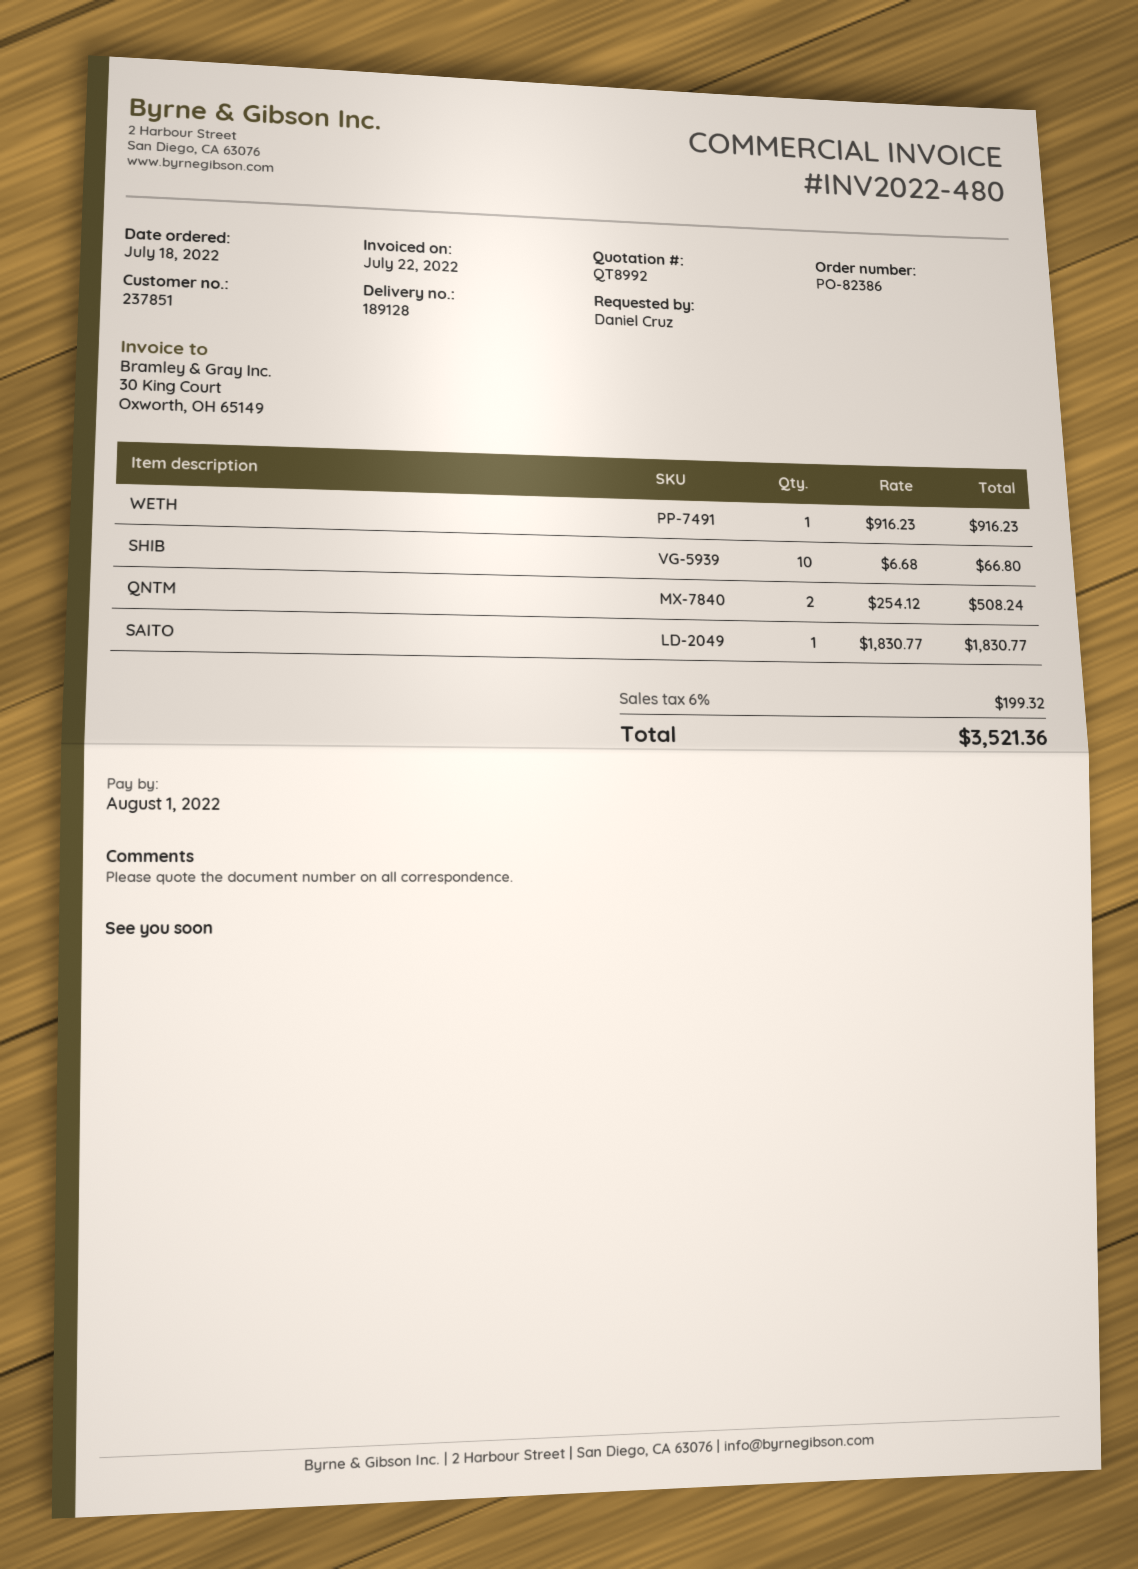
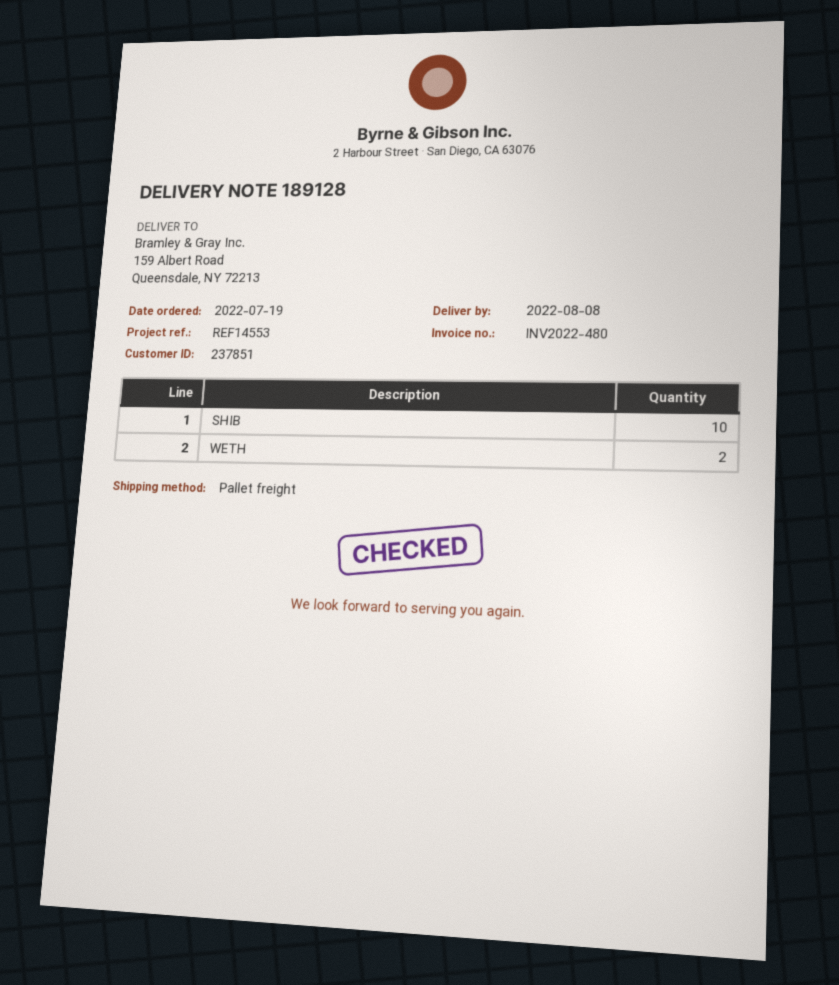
order date: 2022-07-18 -> 2022-07-19
WETH: 1 -> 2
QNTM: 2 -> none
SAITO: 1 -> none

